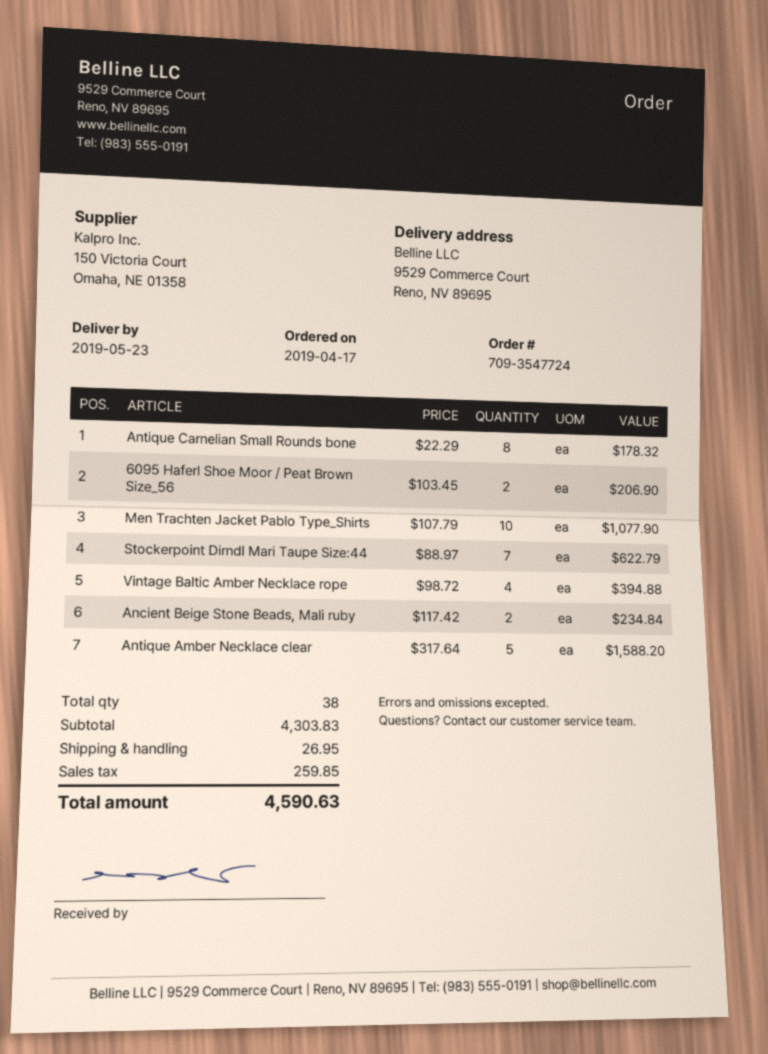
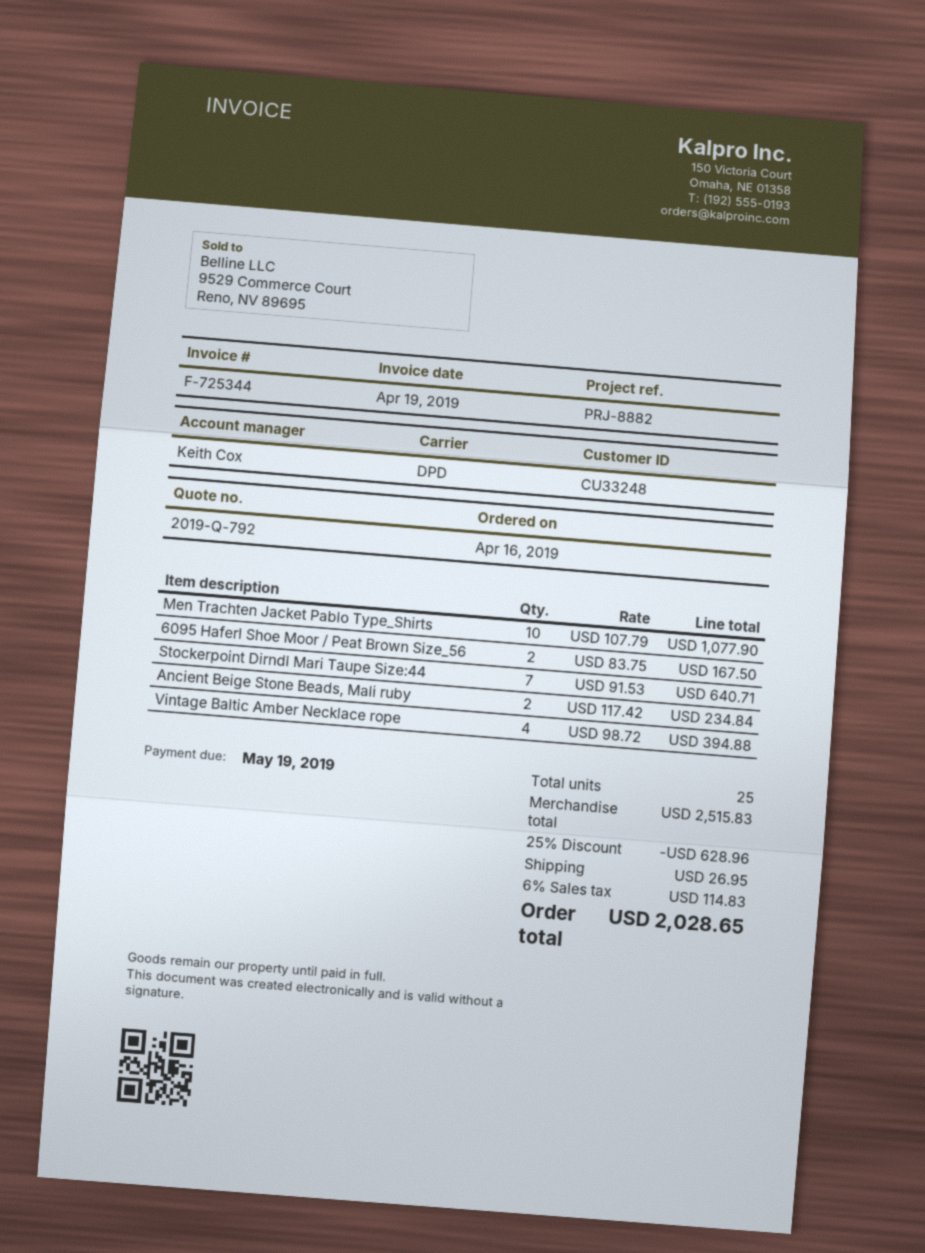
order date: 2019-04-17 -> 2019-04-16
Antique Carnelian Small Rounds bone: 8 x 22.29 = 178.32 -> none
6095 Haferl Shoe Moor / Peat Brown Size_56: 2 x 103.45 = 206.90 -> 2 x 83.75 = 167.50
Stockerpoint Dirndl Mari Taupe Size:44: 7 x 88.97 = 622.79 -> 7 x 91.53 = 640.71
Antique Amber Necklace clear: 5 x 317.64 = 1588.20 -> none
total quantity: 38 -> 25
subtotal: 4303.83 -> 2515.83
discount: none -> 25% = 628.96
tax: 259.85 -> 114.83
total: 4590.63 -> 2028.65

